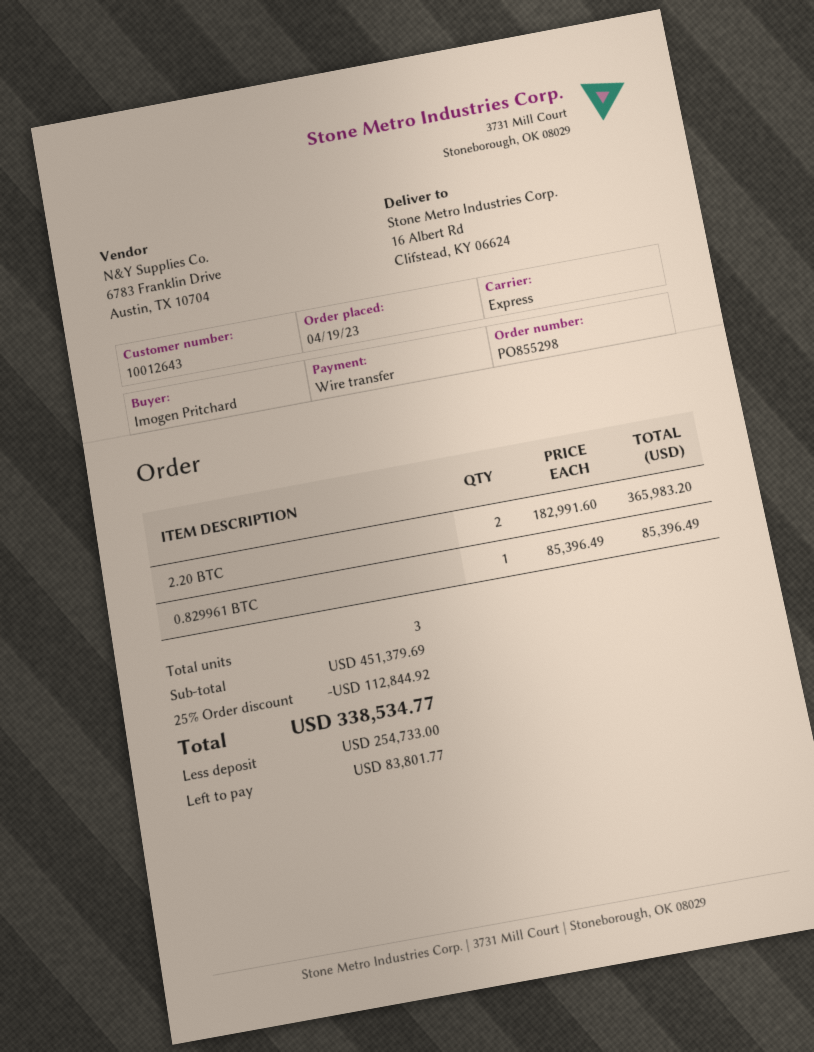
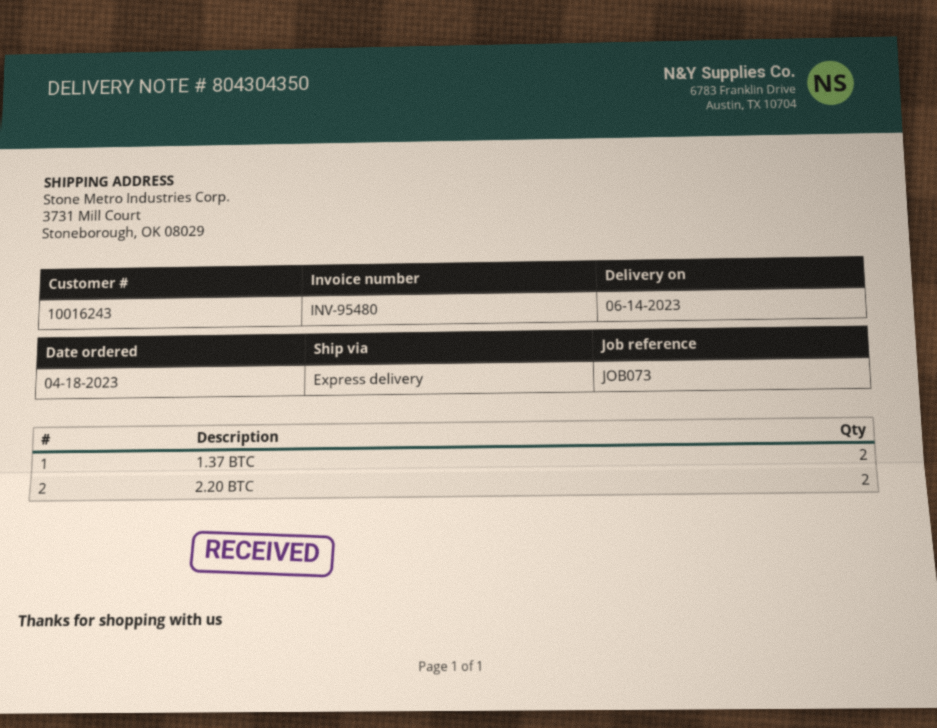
order date: 2023-04-19 -> 2023-04-18
customer number: 10012643 -> 10016243
ship to: 16 Albert Rd, Clifstead, KY 06624 -> 3731 Mill Court, Stoneborough, OK 08029
0.829961 BTC: 1 -> none
1.37 BTC: none -> 2

